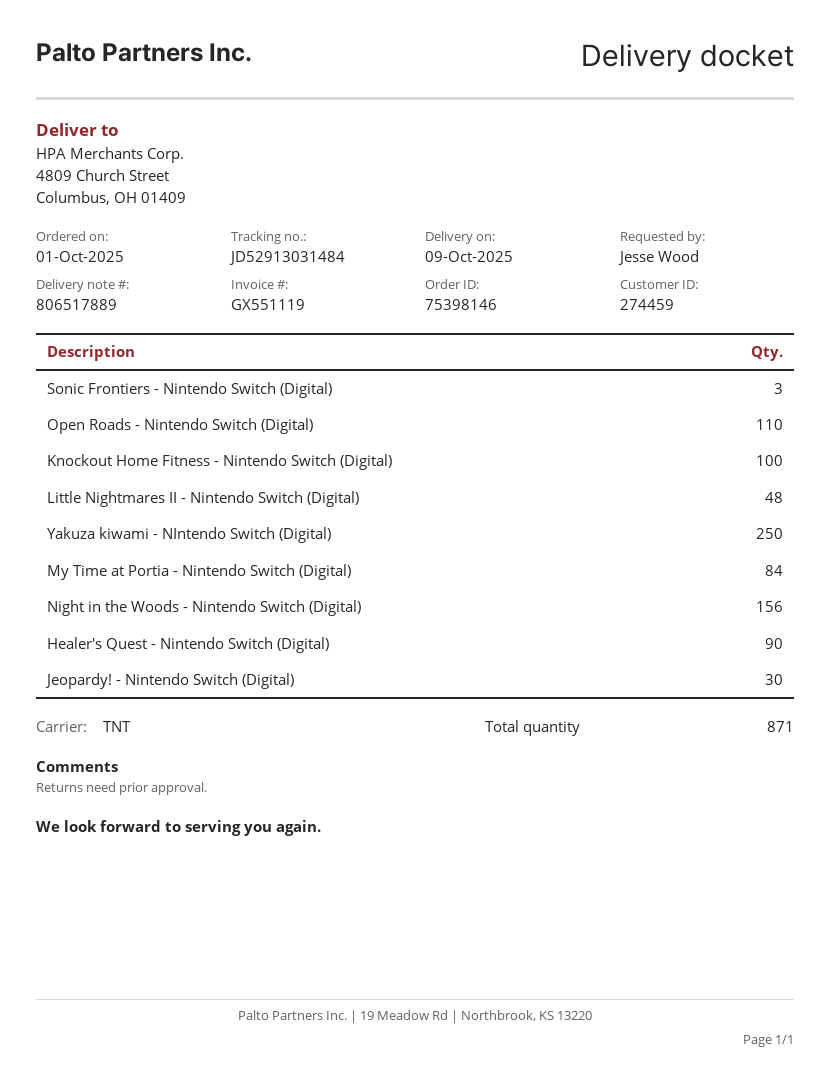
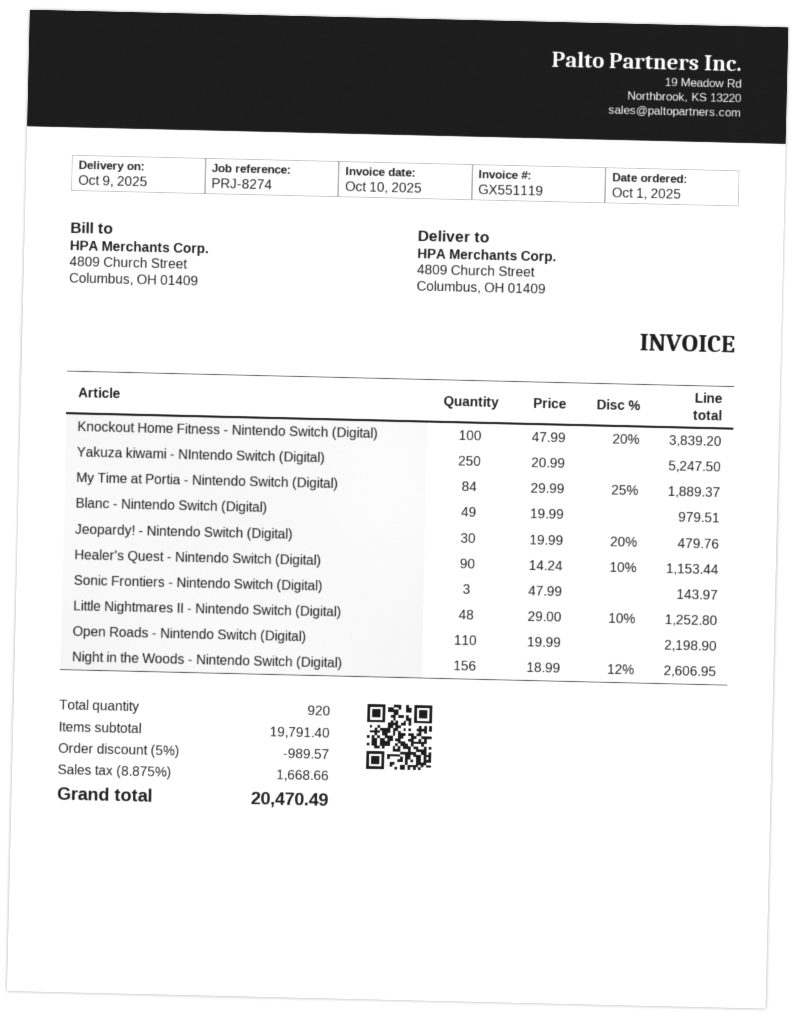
Blanc - Nintendo Switch (Digital): none -> 49
total quantity: 871 -> 920

